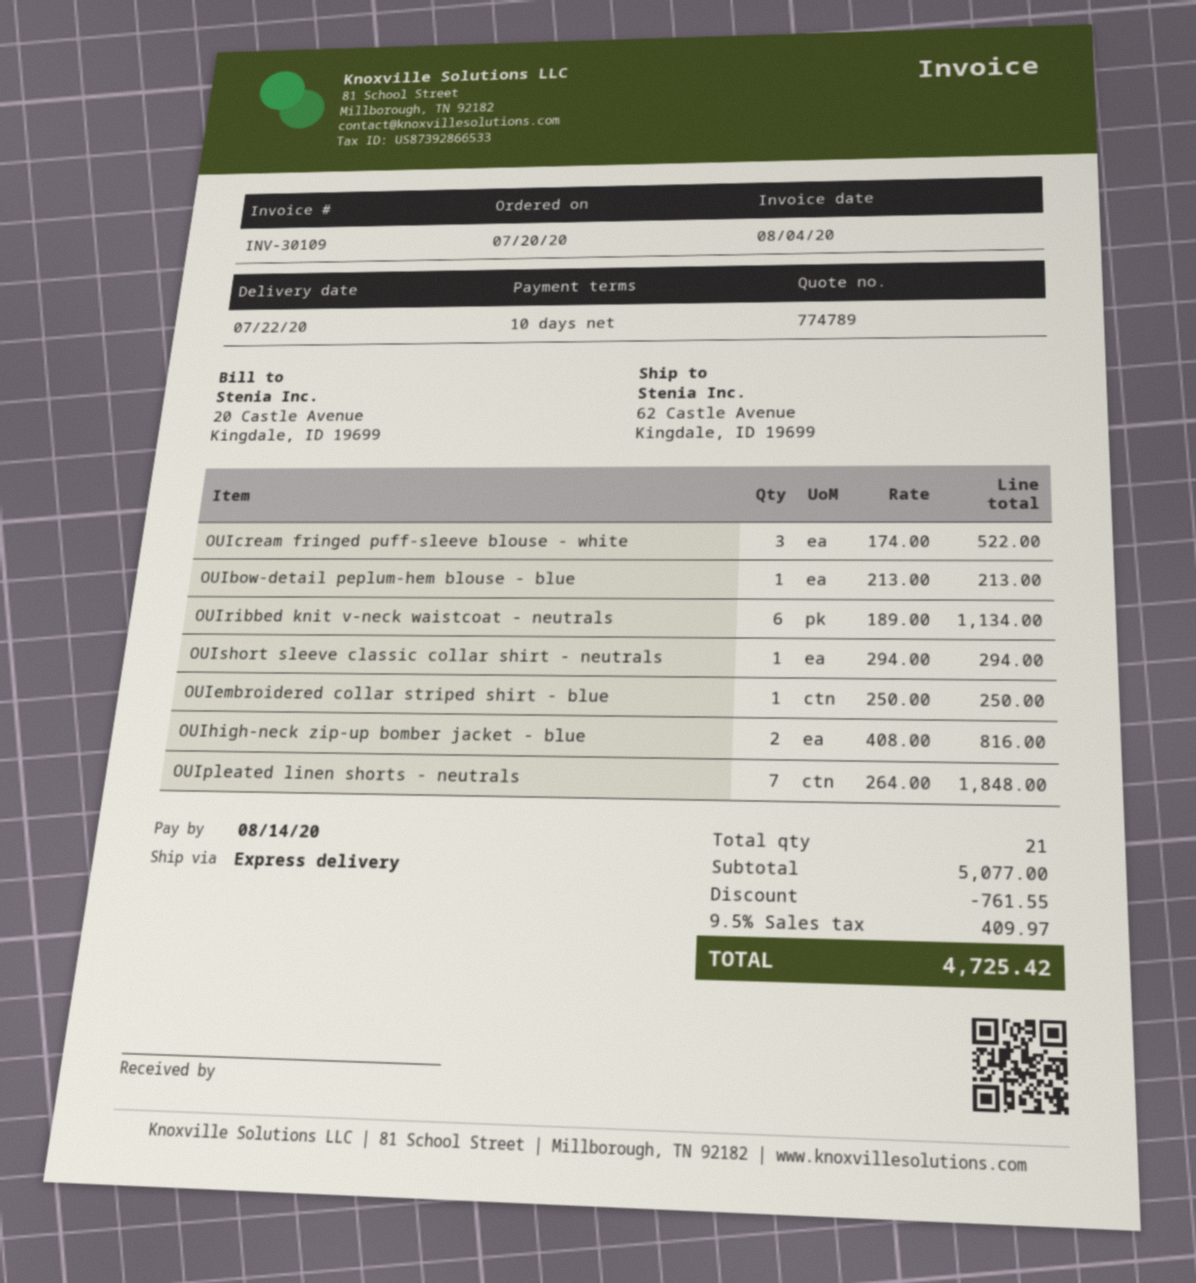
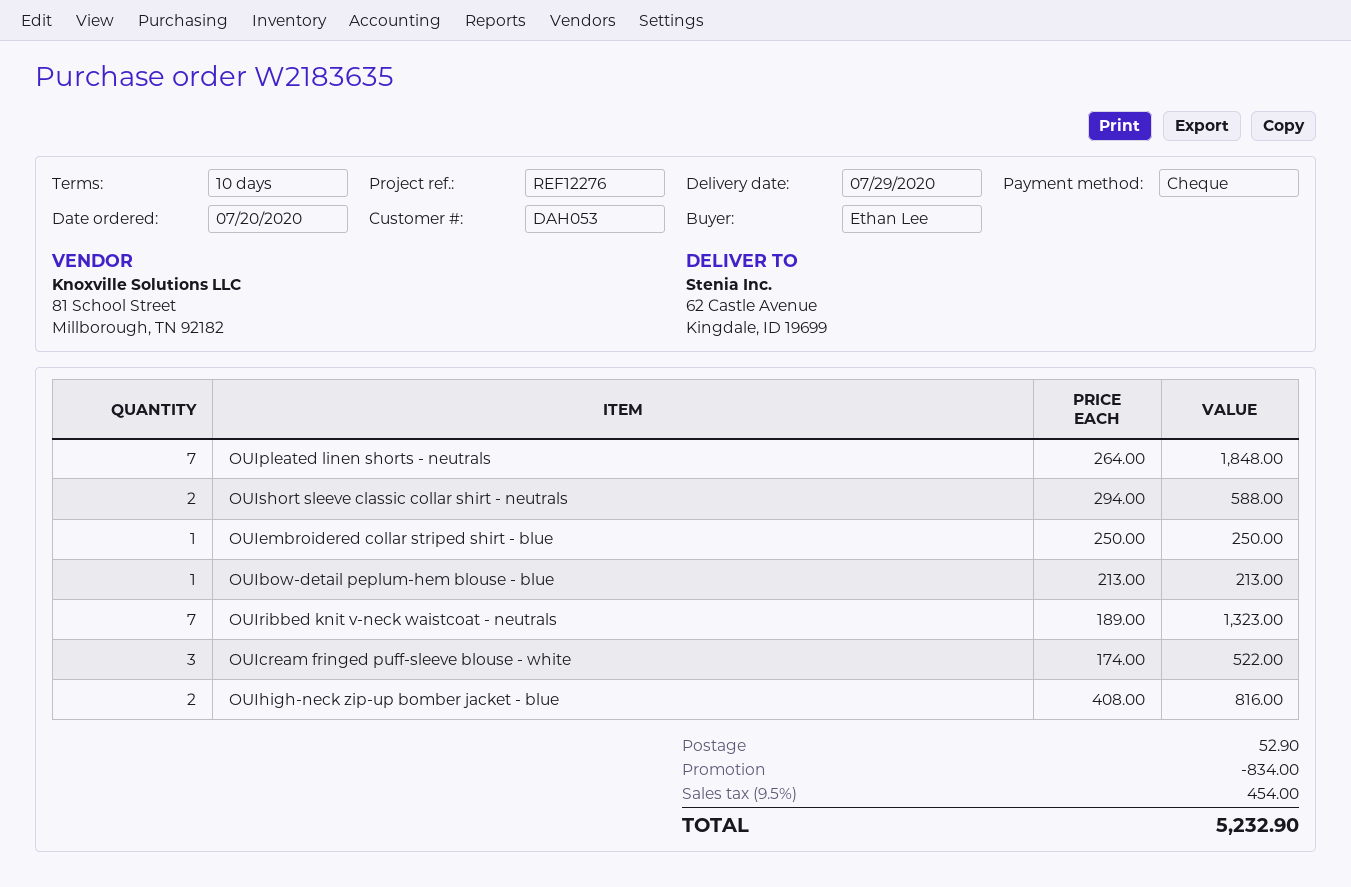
delivery date: 2020-07-22 -> 2020-07-29
OUIribbed knit v-neck waistcoat - neutrals: 6 x 189.00 = 1134.00 -> 7 x 189.00 = 1323.00
OUIshort sleeve classic collar shirt - neutrals: 1 x 294.00 = 294.00 -> 2 x 294.00 = 588.00
discount: 761.55 -> 834.00
shipping: none -> 52.90
tax: 9.5% = 409.97 -> 9.5% = 454.00
total: 4725.42 -> 5232.90

